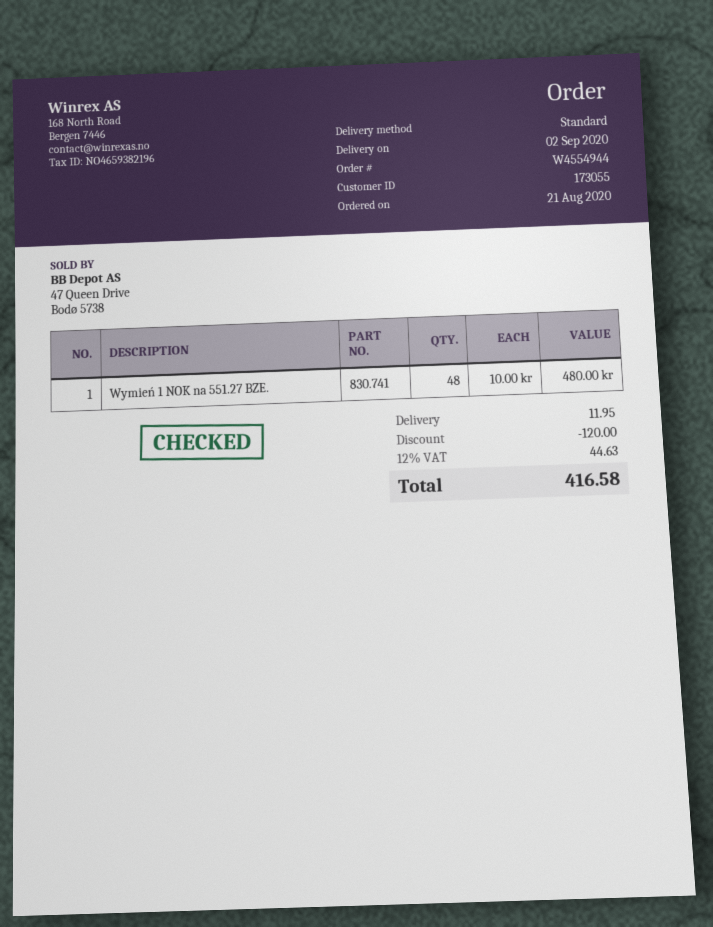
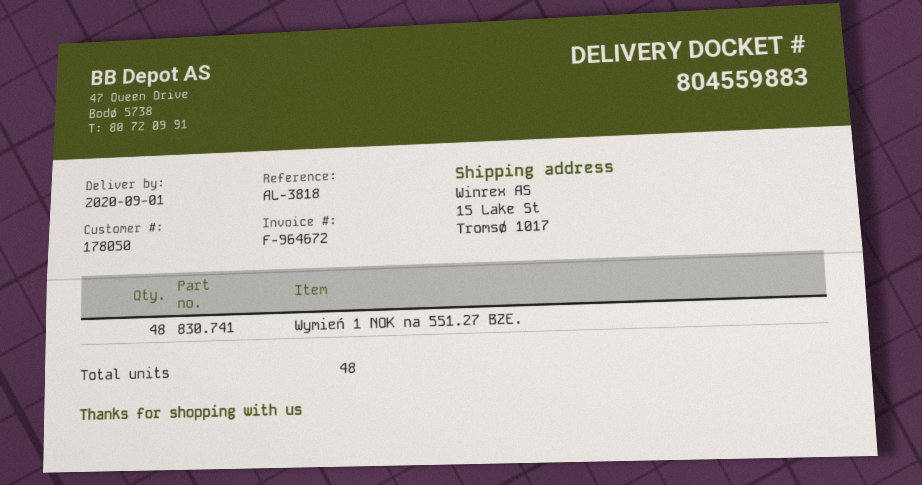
delivery date: 2020-09-02 -> 2020-09-01
customer number: 173055 -> 178050

